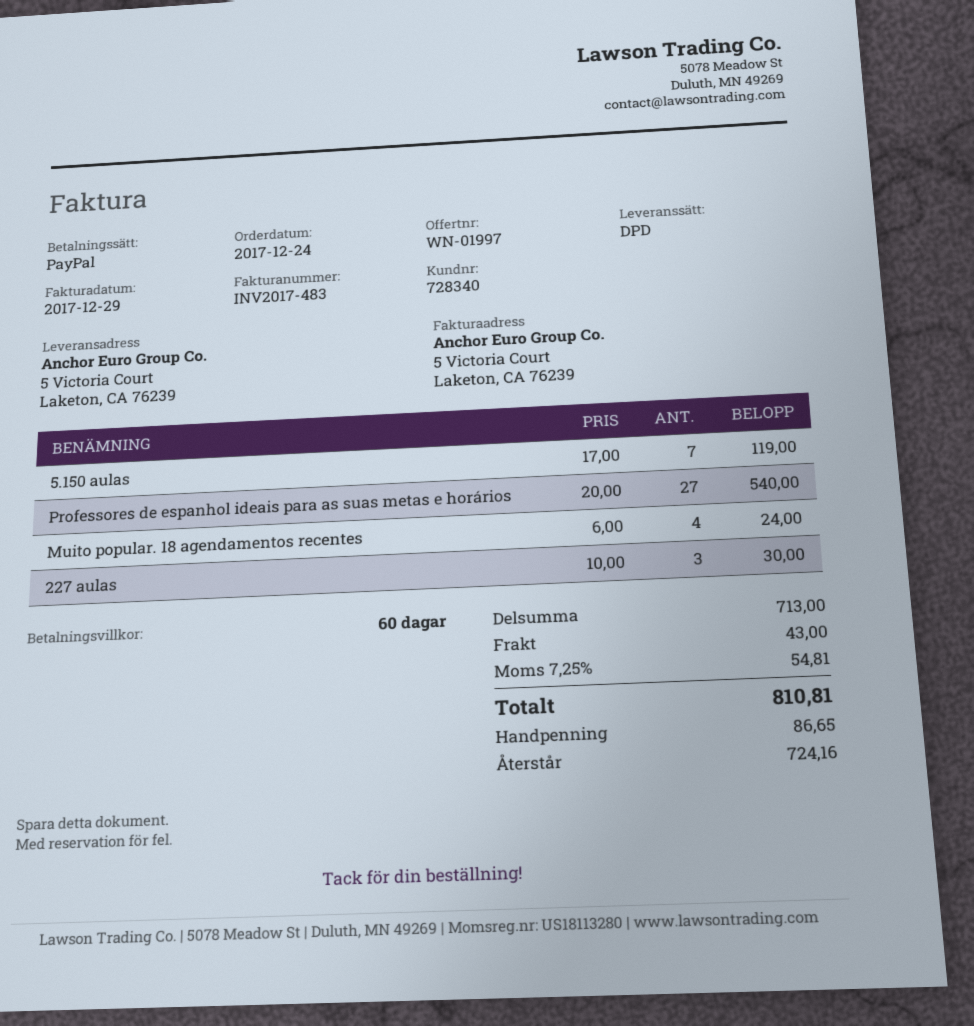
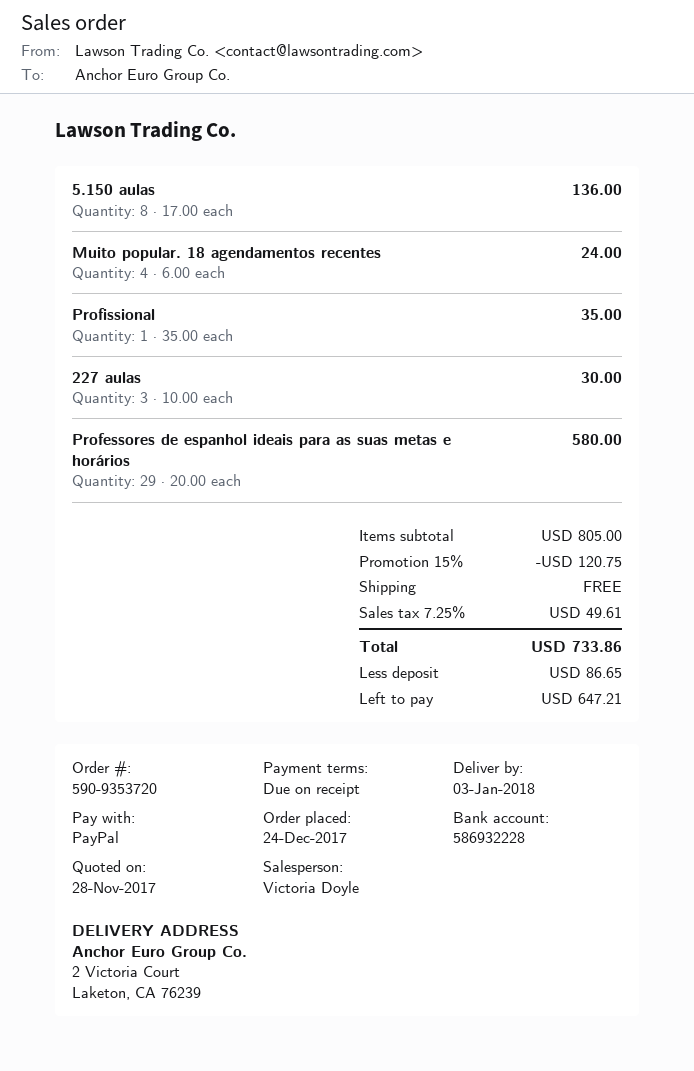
payment terms: 60 days -> on receipt
ship to: 5 Victoria Court, Laketon, CA 76239 -> 2 Victoria Court, Laketon, CA 76239
5.150 aulas: 7 x 17.00 = 119.00 -> 8 x 17.00 = 136.00
Professores de espanhol ideais para as suas metas e horários: 27 x 20.00 = 540.00 -> 29 x 20.00 = 580.00
Profissional: none -> 1 x 35.00 = 35.00
subtotal: 713.00 -> 805.00
discount: none -> 15% = 120.75
shipping: 43.00 -> 0.00
tax: 7.25% = 54.81 -> 7.25% = 49.61
total: 810.81 -> 733.86
balance: 724.16 -> 647.21

